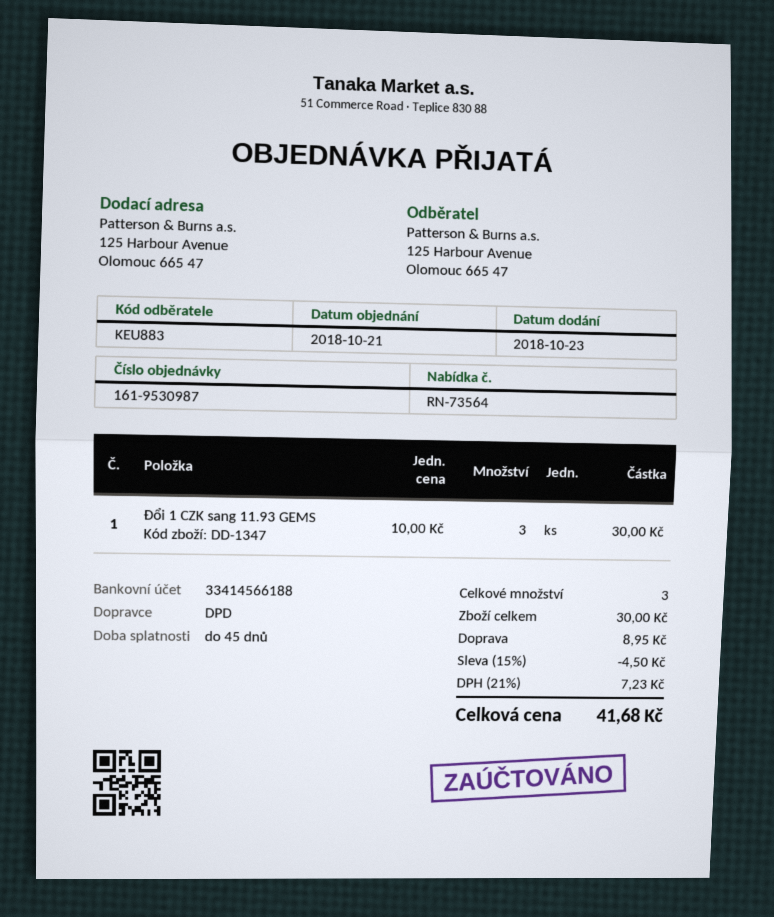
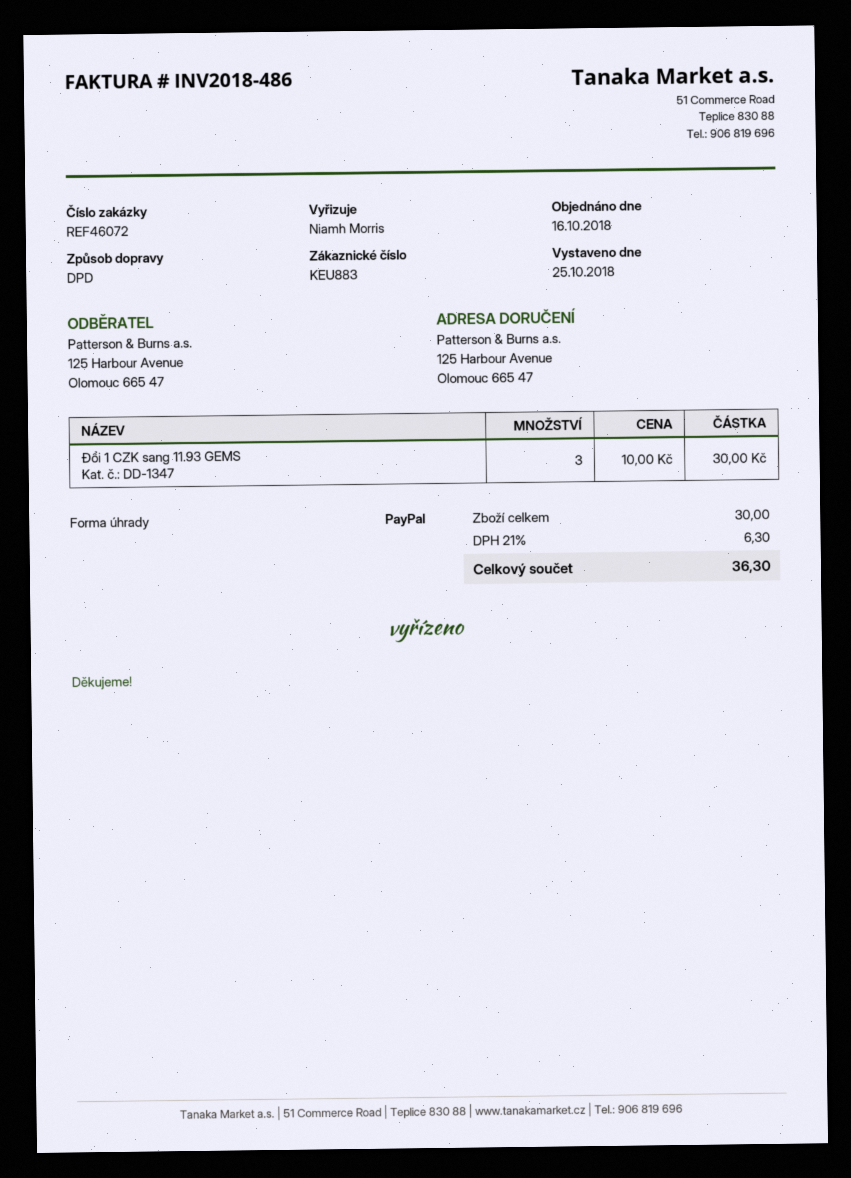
order date: 2018-10-21 -> 2018-10-16
discount: 15% = 4.50 -> none
shipping: 8.95 -> none
tax: 21% = 7.23 -> 21% = 6.30
total: 41.68 -> 36.30

